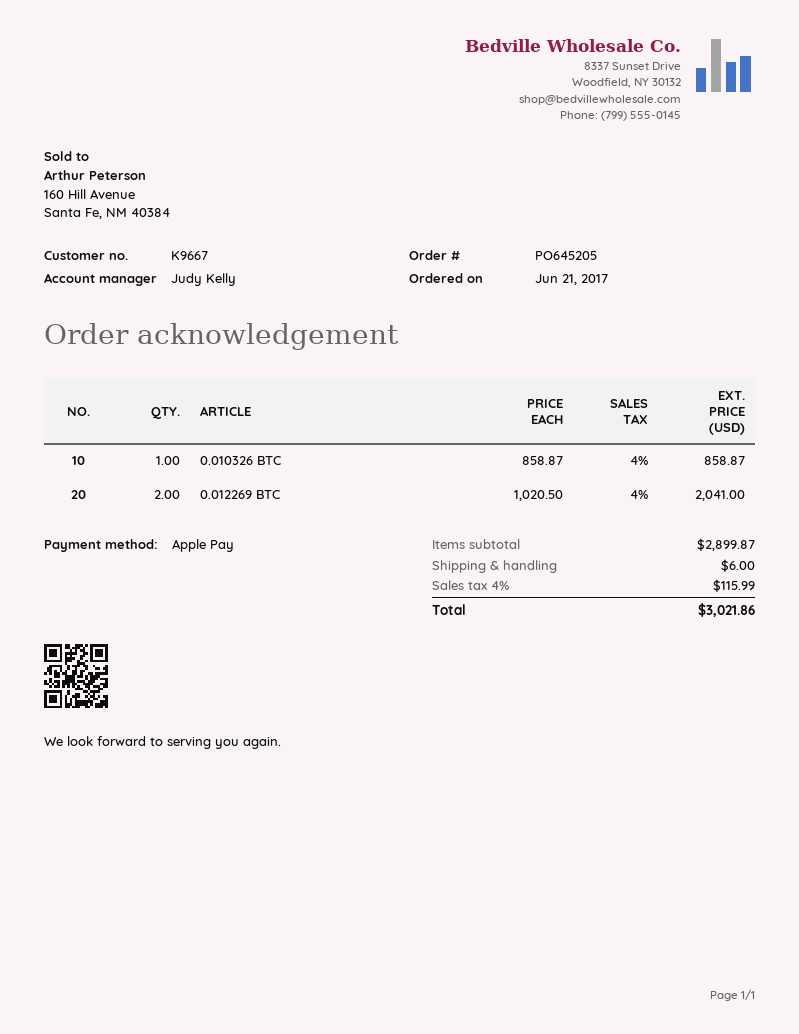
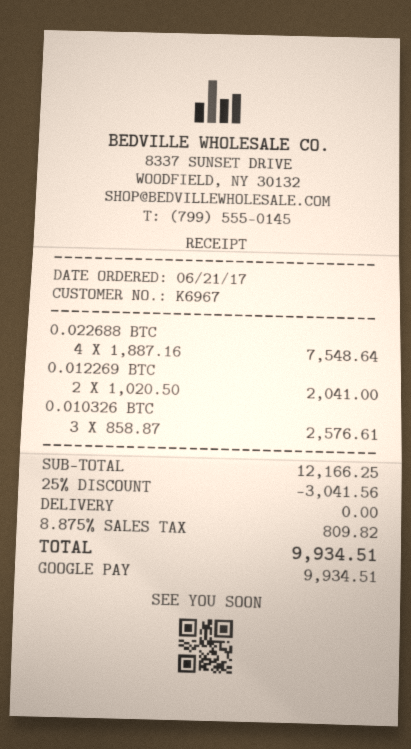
customer number: K9667 -> K6967
payment method: Apple Pay -> Google Pay
0.010326 BTC: 1 x 858.87 = 858.87 -> 3 x 858.87 = 2576.61
0.022688 BTC: none -> 4 x 1887.16 = 7548.64
subtotal: 2899.87 -> 12166.25
discount: none -> 25% = 3041.56
shipping: 6.00 -> 0.00
tax: 4% = 115.99 -> 8.875% = 809.82
total: 3021.86 -> 9934.51

